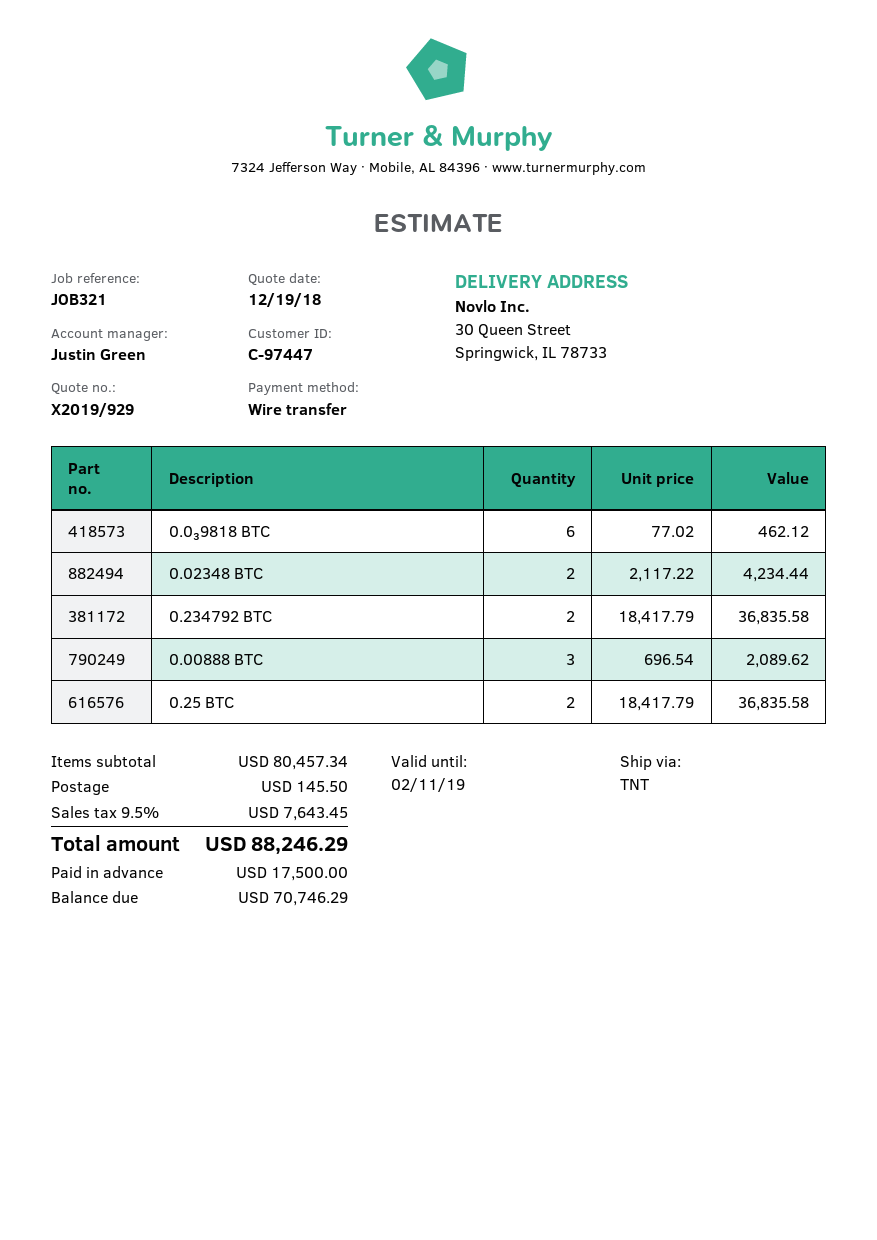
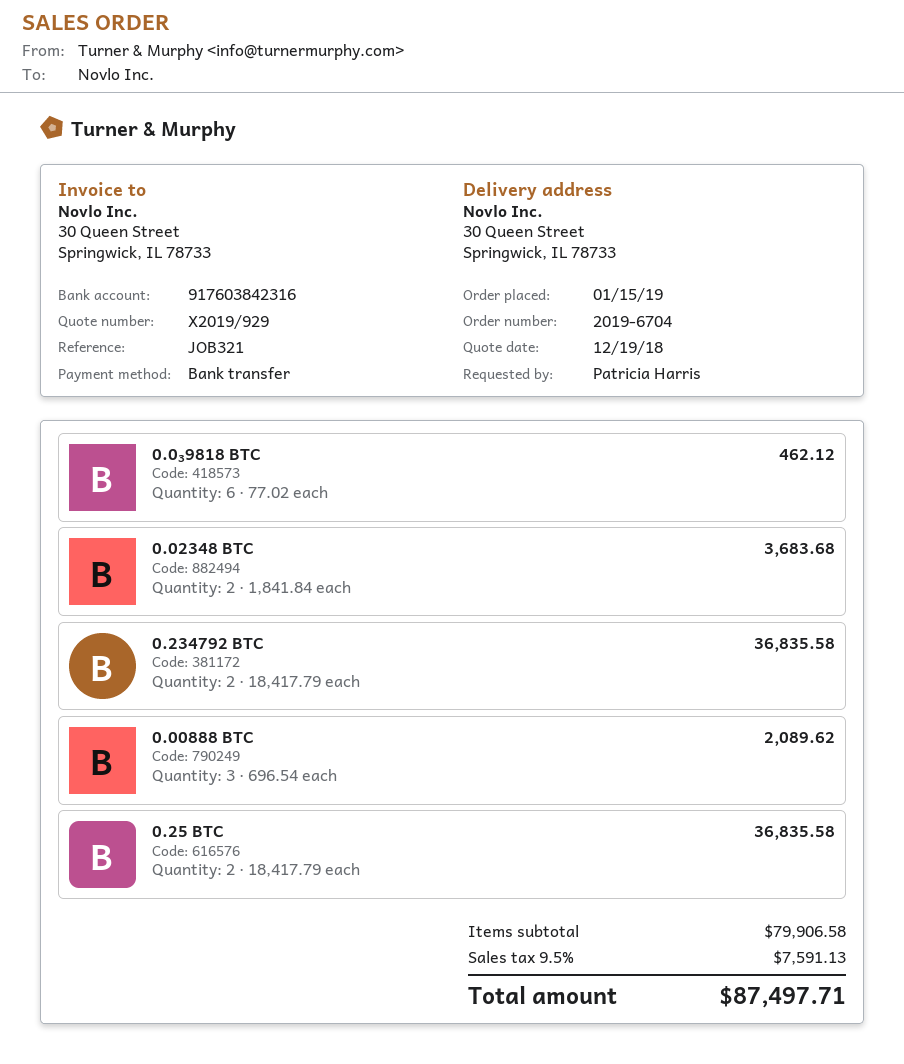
0.02348 BTC: 2 x 2117.22 = 4234.44 -> 2 x 1841.84 = 3683.68
subtotal: 80457.34 -> 79906.58
shipping: 145.50 -> none
tax: 9.5% = 7643.45 -> 9.5% = 7591.13
total: 88246.29 -> 87497.71

